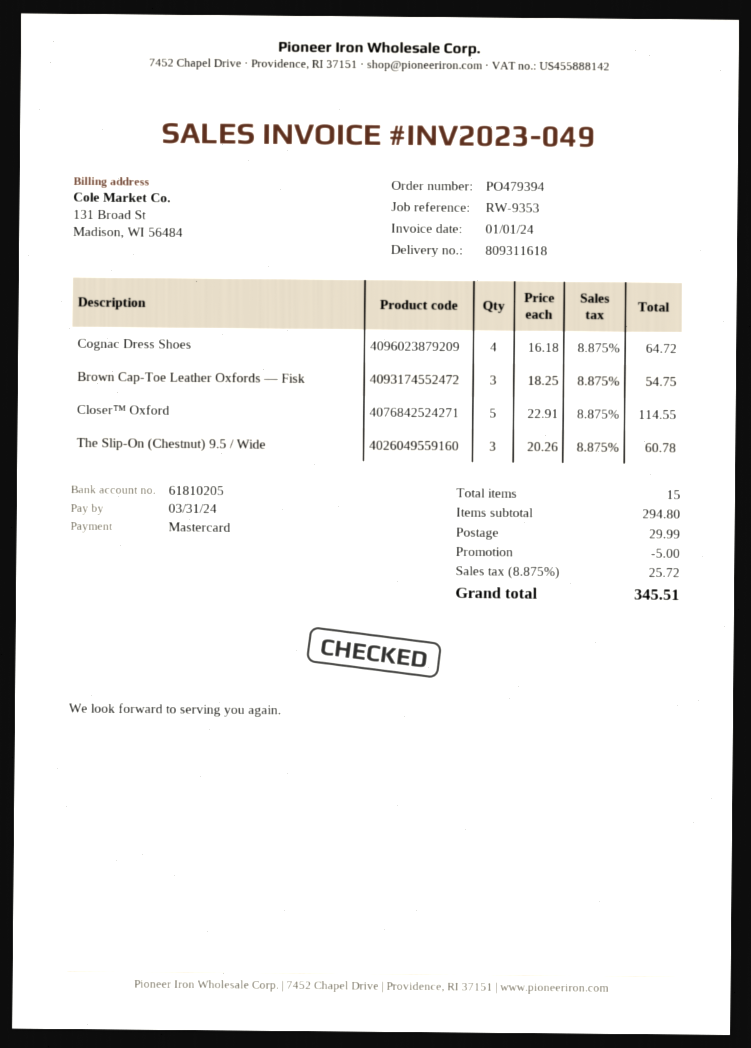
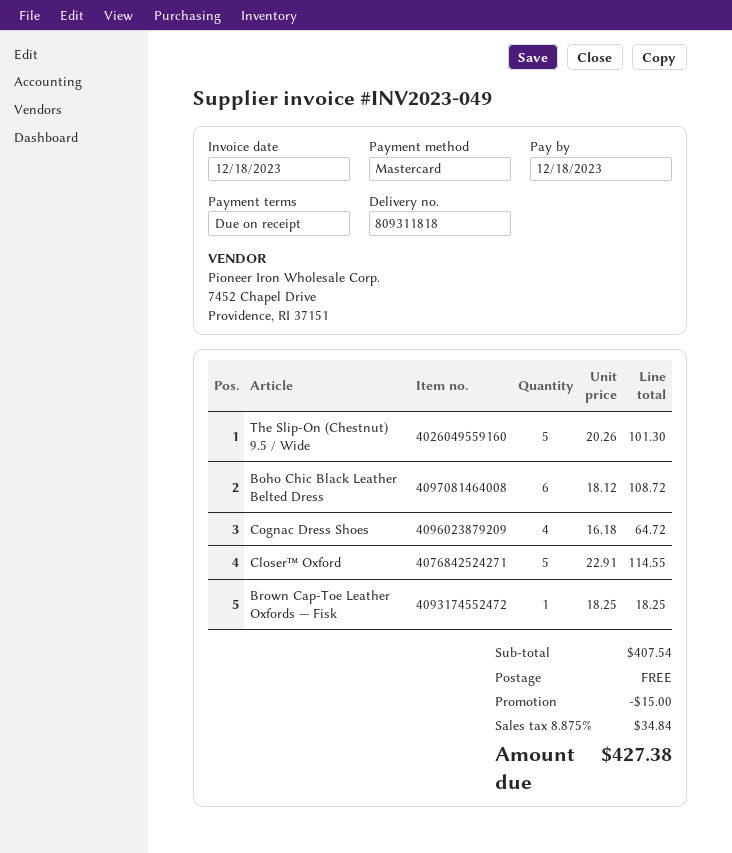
delivery note number: 809311618 -> 809311818
invoice date: 2024-01-01 -> 2023-12-18
due date: 2024-03-31 -> 2023-12-18
Brown Cap-Toe Leather Oxfords — Fisk: 3 x 18.25 = 54.75 -> 1 x 18.25 = 18.25
The Slip-On (Chestnut) 9.5 / Wide: 3 x 20.26 = 60.78 -> 5 x 20.26 = 101.30
Boho Chic Black Leather Belted Dress: none -> 6 x 18.12 = 108.72
subtotal: 294.80 -> 407.54
discount: 5.00 -> 15.00
shipping: 29.99 -> 0.00
tax: 8.875% = 25.72 -> 8.875% = 34.84
total: 345.51 -> 427.38

